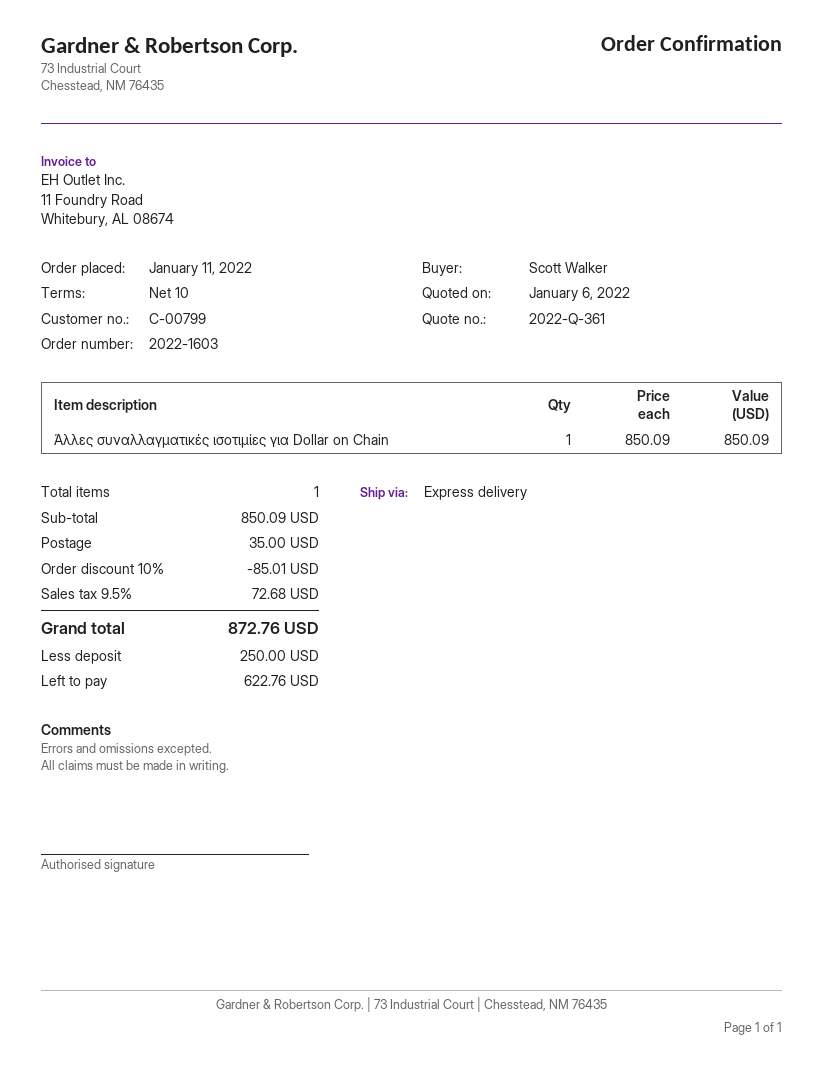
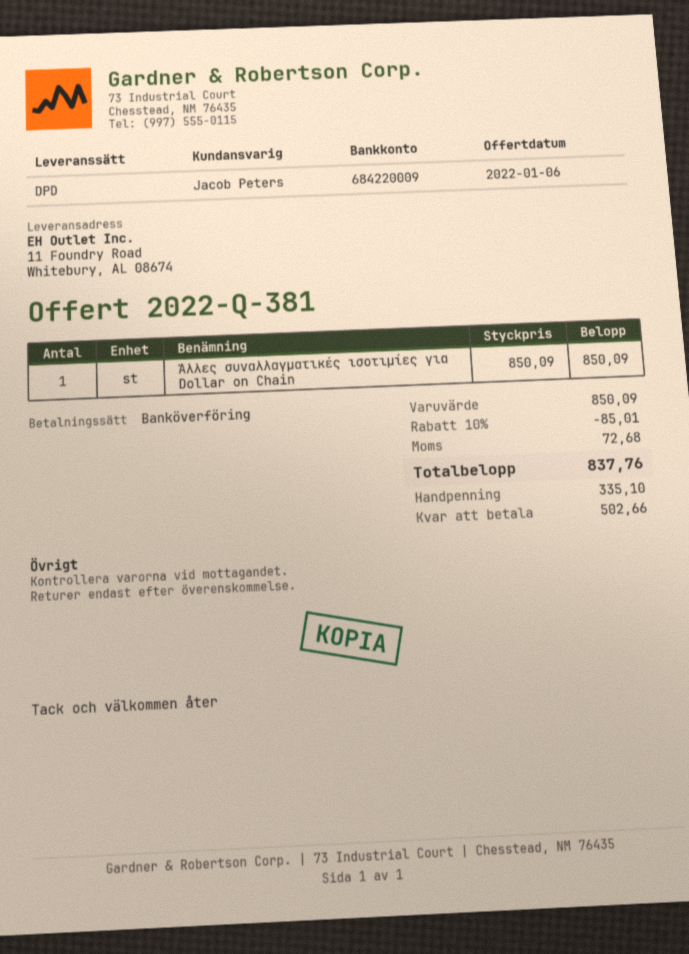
quote number: 2022-Q-361 -> 2022-Q-381
shipping method: express -> DPD
shipping: 35.00 -> none
total: 872.76 -> 837.76
deposit: 250.00 -> 335.10
balance: 622.76 -> 502.66

